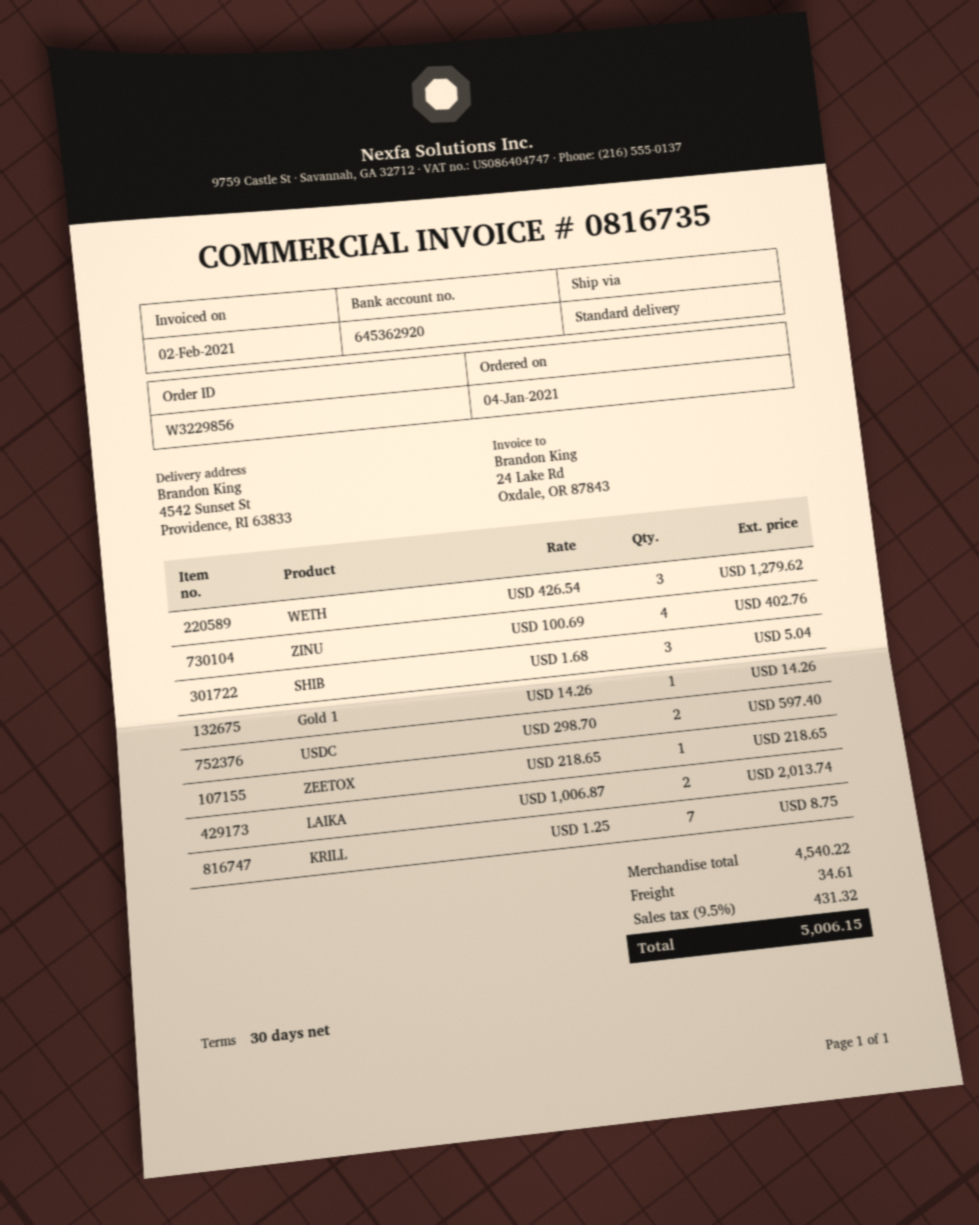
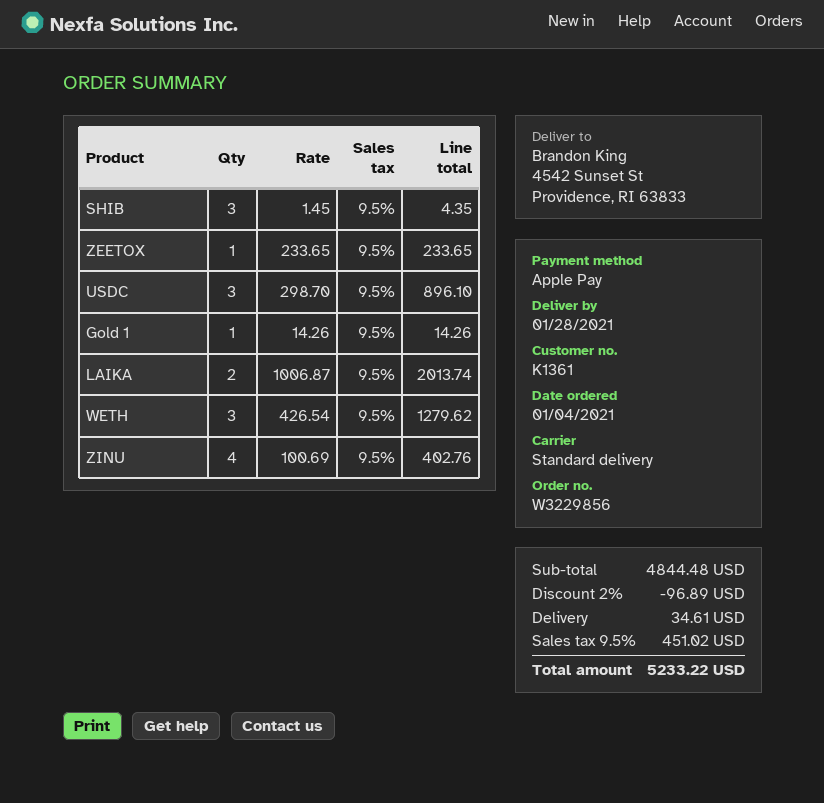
SHIB: 3 x 1.68 = 5.04 -> 3 x 1.45 = 4.35
USDC: 2 x 298.70 = 597.40 -> 3 x 298.70 = 896.10
ZEETOX: 1 x 218.65 = 218.65 -> 1 x 233.65 = 233.65
KRILL: 7 x 1.25 = 8.75 -> none
subtotal: 4540.22 -> 4844.48
discount: none -> 2% = 96.89
tax: 9.5% = 431.32 -> 9.5% = 451.02
total: 5006.15 -> 5233.22

